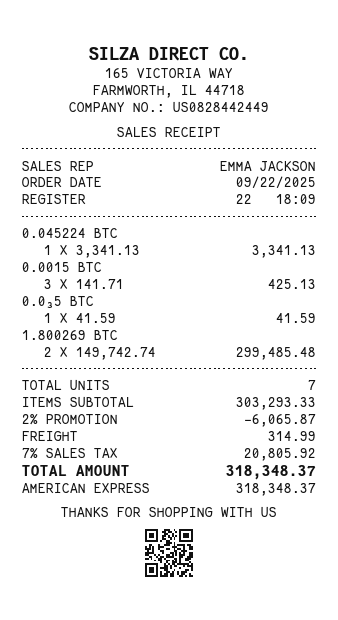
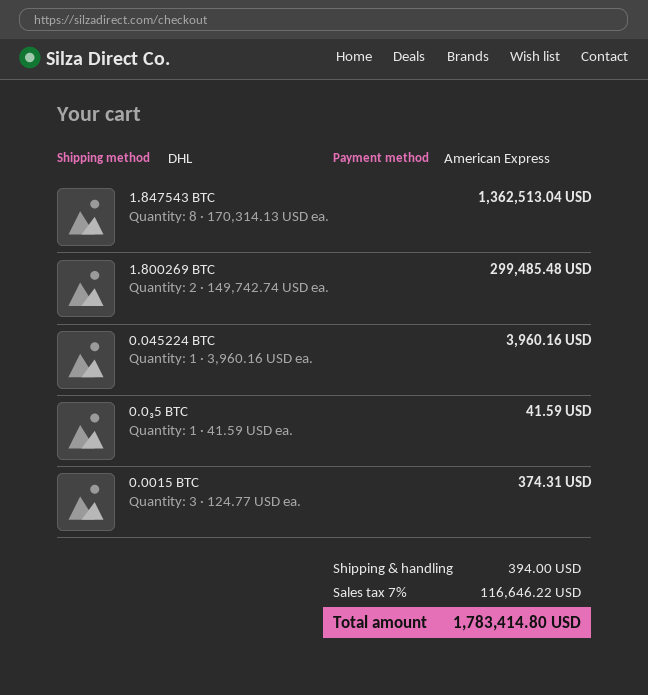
0.045224 BTC: 1 x 3341.13 = 3341.13 -> 1 x 3960.16 = 3960.16
0.0015 BTC: 3 x 141.71 = 425.13 -> 3 x 124.77 = 374.31
1.847543 BTC: none -> 8 x 170314.13 = 1362513.04
discount: 2% = 6065.87 -> none
shipping: 314.99 -> 394.00
tax: 7% = 20805.92 -> 7% = 116646.22
total: 318348.37 -> 1783414.80

